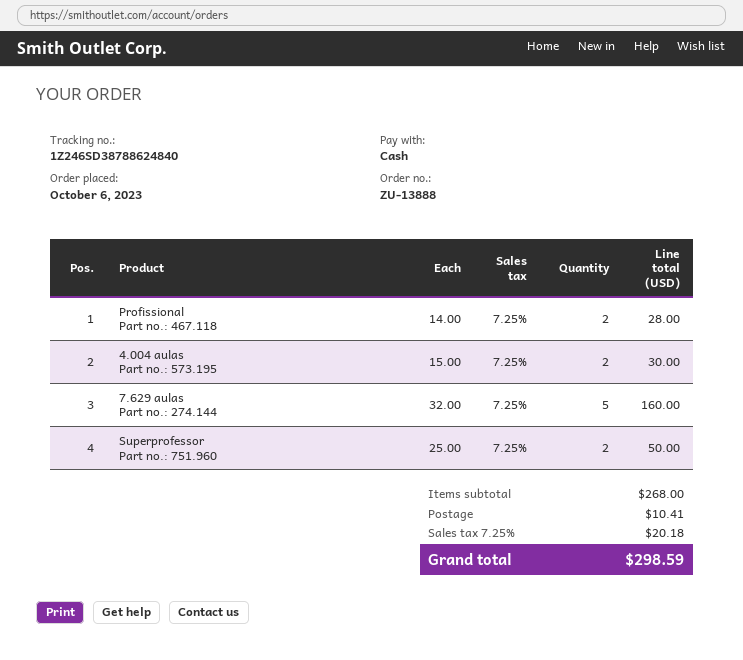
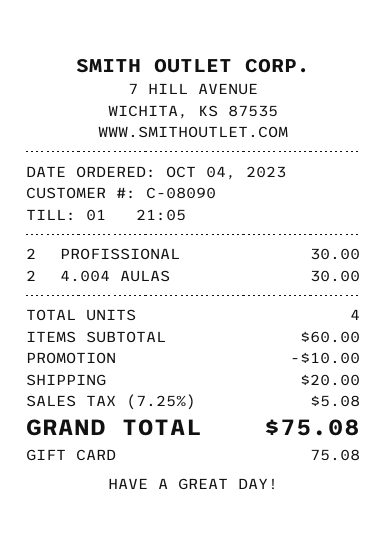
order date: 2023-10-06 -> 2023-10-04
payment method: cash -> gift card
Profissional: 2 for 28.00 -> 2 for 30.00
7.629 aulas: 5 for 160.00 -> none
Superprofessor: 2 for 50.00 -> none
subtotal: 268.00 -> 60.00
discount: none -> 10.00
shipping: 10.41 -> 20.00
tax: 7.25% = 20.18 -> 7.25% = 5.08
total: 298.59 -> 75.08

